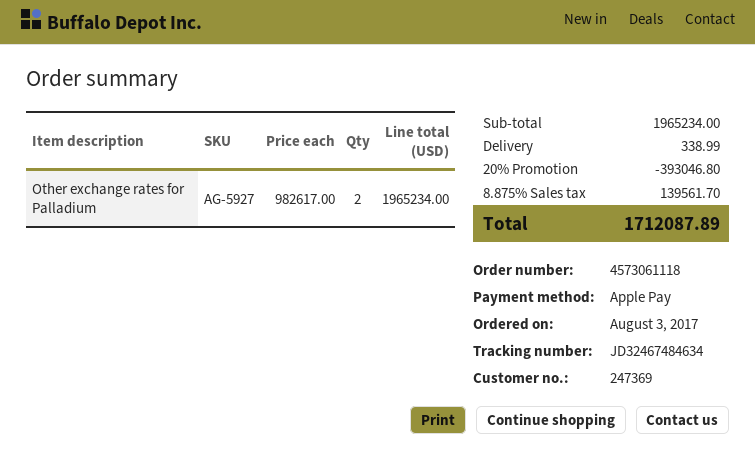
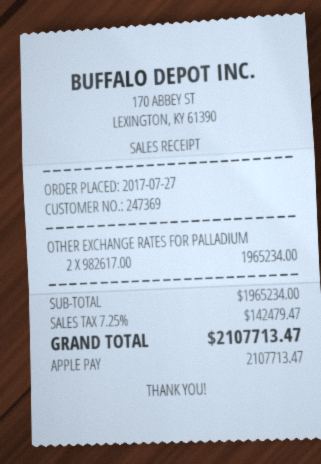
order date: 2017-08-03 -> 2017-07-27
discount: 20% = 393046.80 -> none
shipping: 338.99 -> none
tax: 8.875% = 139561.70 -> 7.25% = 142479.47
total: 1712087.89 -> 2107713.47

